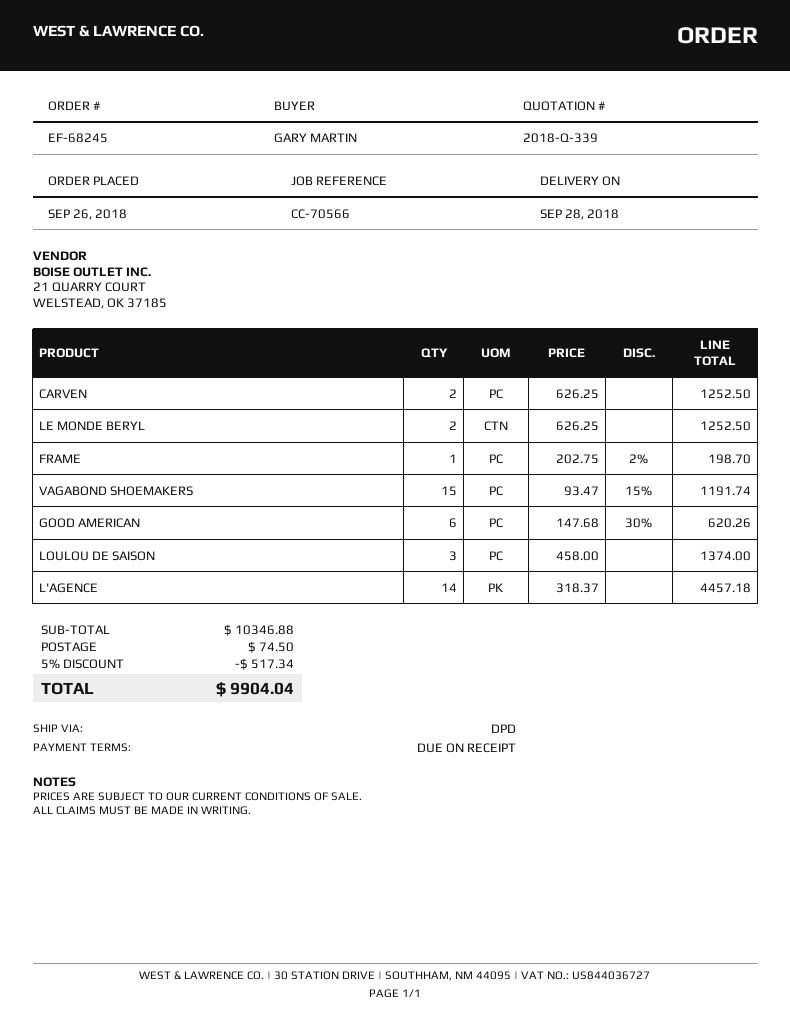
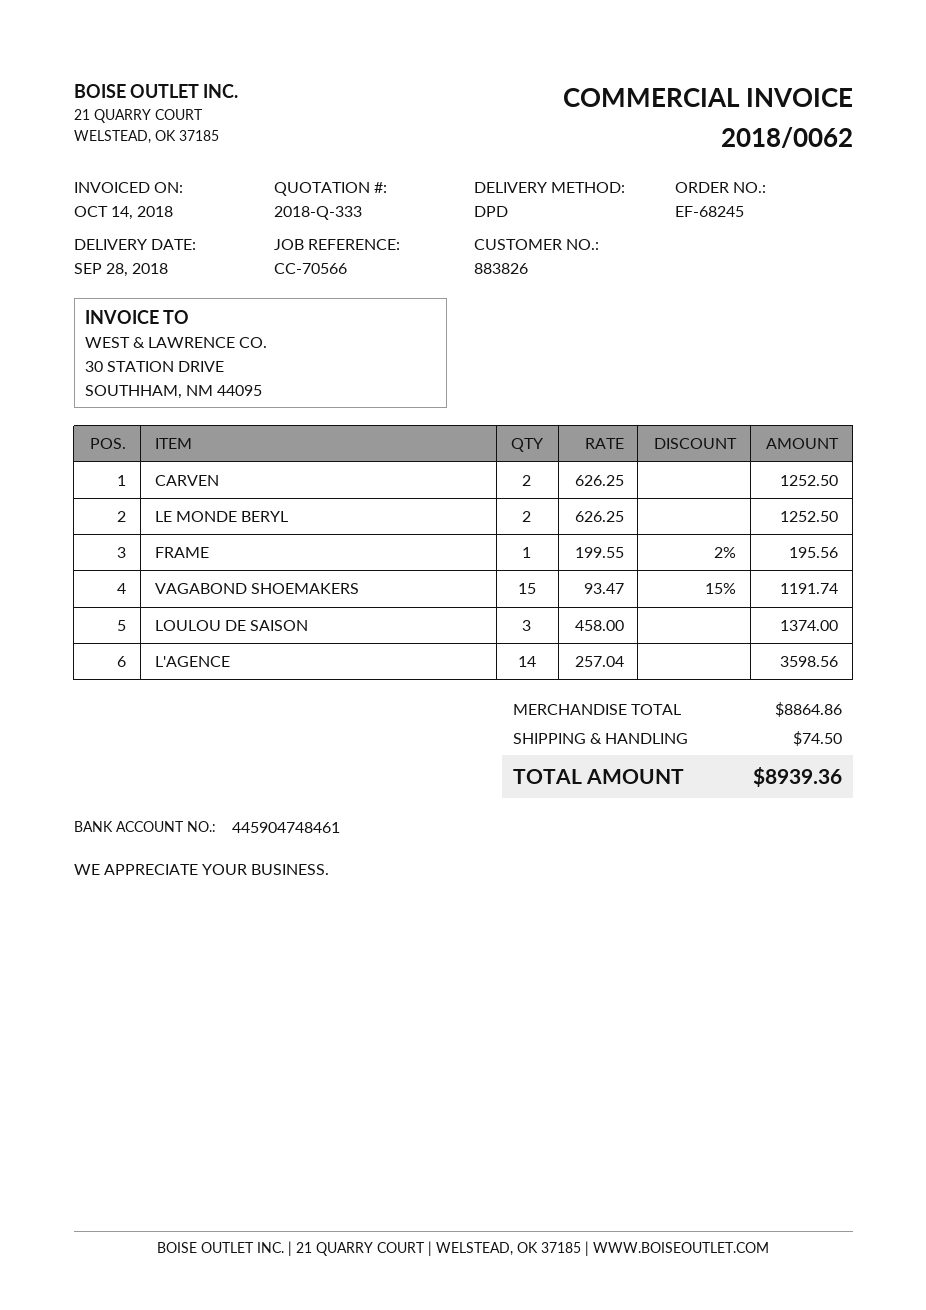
quote number: 2018-Q-339 -> 2018-Q-333
FRAME: 1 x 202.75 - 2% = 198.70 -> 1 x 199.55 - 2% = 195.56
GOOD AMERICAN: 6 x 147.68 - 30% = 620.26 -> none
L'AGENCE: 14 x 318.37 = 4457.18 -> 14 x 257.04 = 3598.56
subtotal: 10346.88 -> 8864.86
discount: 5% = 517.34 -> none
total: 9904.04 -> 8939.36

